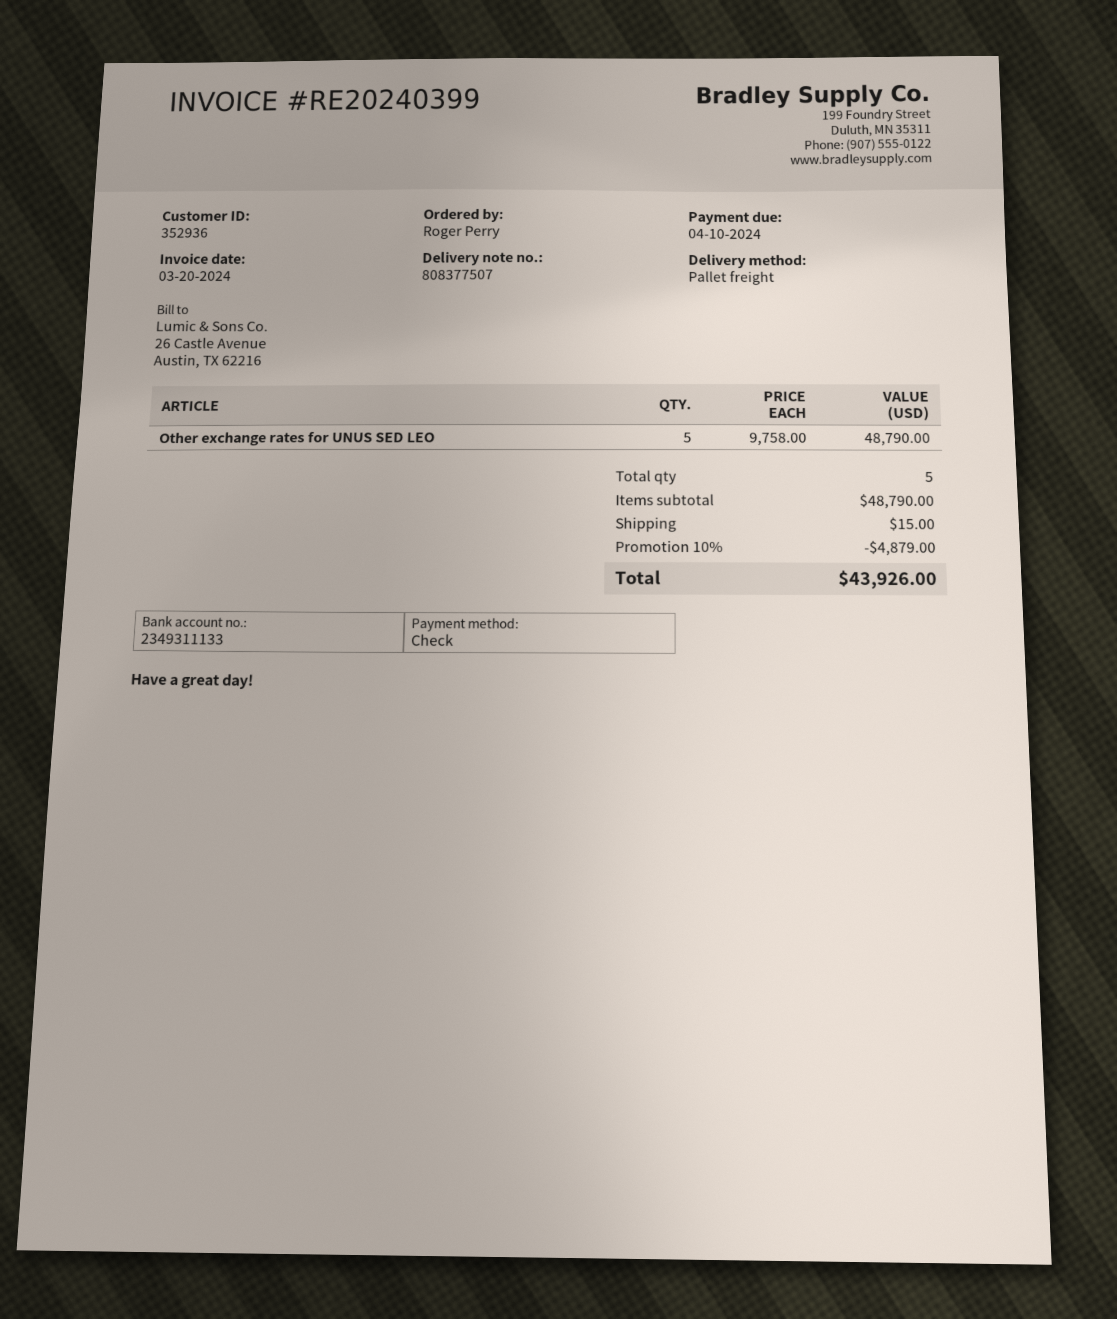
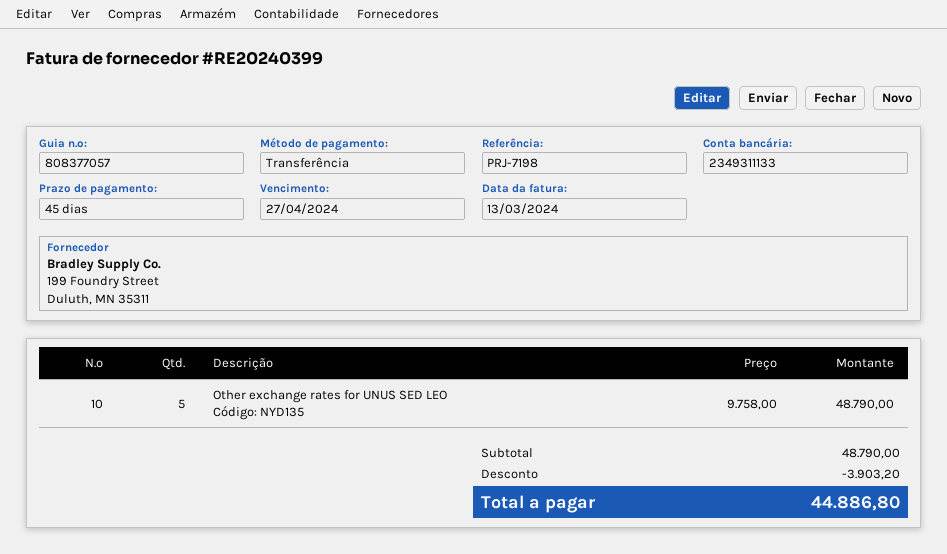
delivery note number: 808377507 -> 808377057
invoice date: 2024-03-20 -> 2024-03-13
due date: 2024-04-10 -> 2024-04-27
payment method: cheque -> bank transfer
discount: 4879.00 -> 3903.20
shipping: 15.00 -> none
total: 43926.00 -> 44886.80

